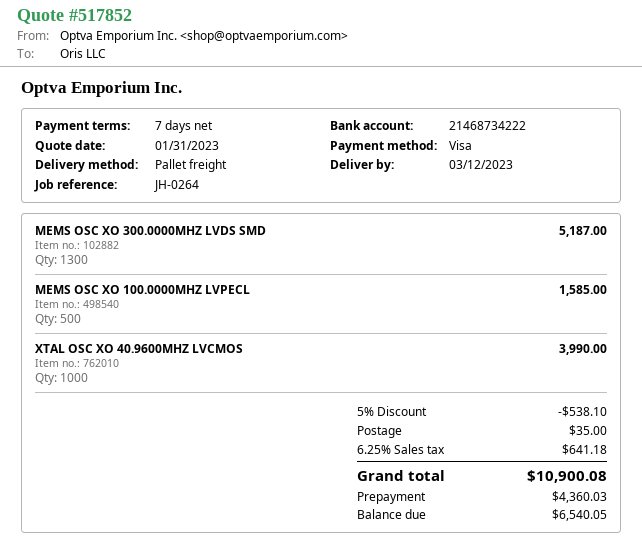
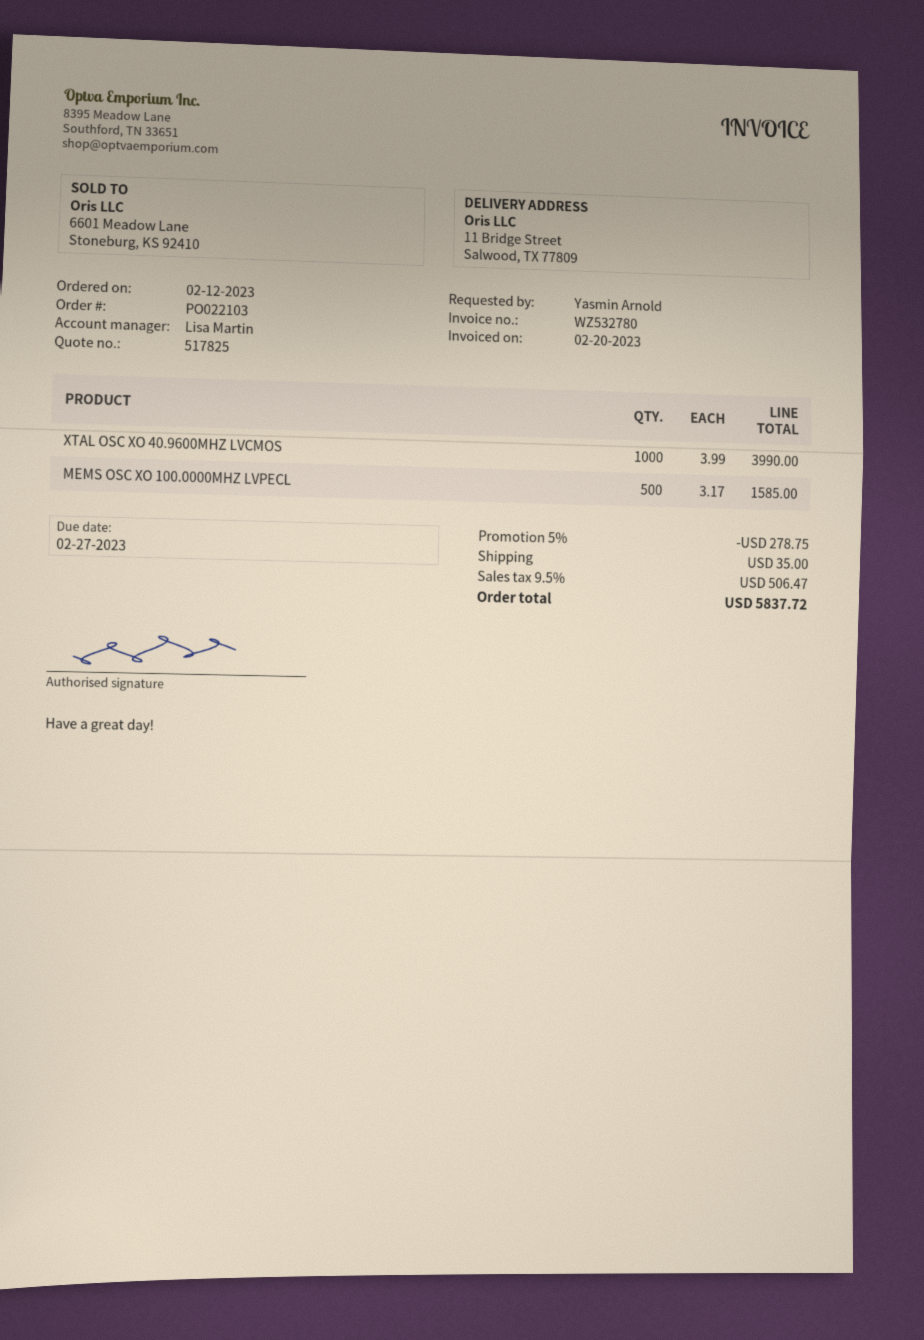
quote number: 517852 -> 517825
MEMS OSC XO 300.0000MHZ LVDS SMD: 1300 for 5187.00 -> none
discount: 5% = 538.10 -> 5% = 278.75
tax: 6.25% = 641.18 -> 9.5% = 506.47
total: 10900.08 -> 5837.72

